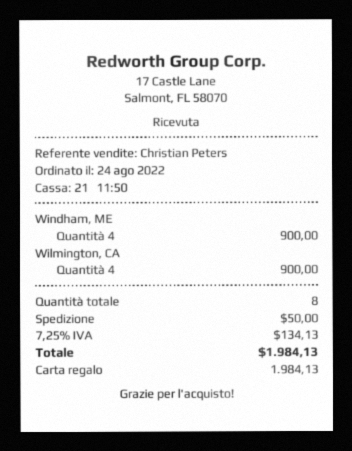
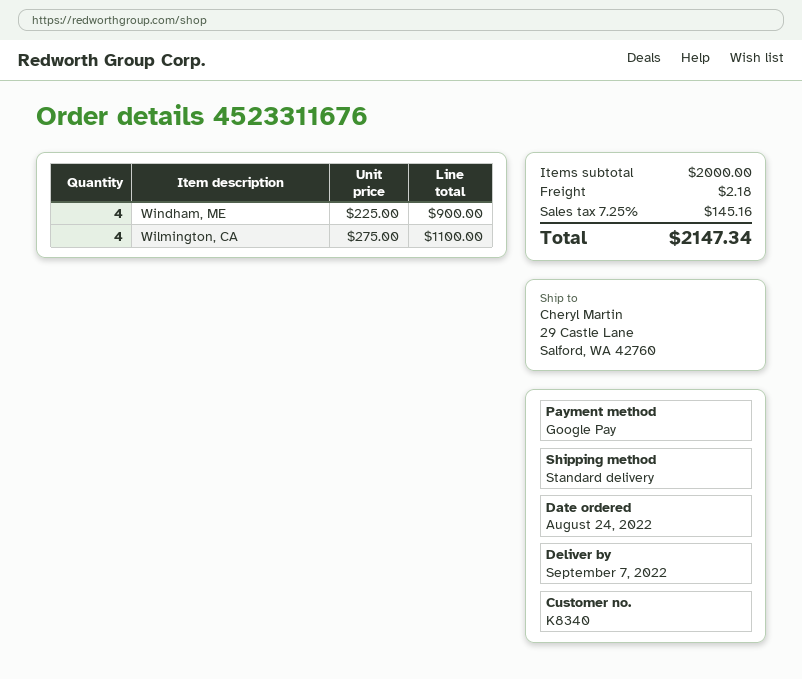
payment method: gift card -> Google Pay
Wilmington, CA: 4 for 900.00 -> 4 for 1100.00
shipping: 50.00 -> 2.18
tax: 7.25% = 134.13 -> 7.25% = 145.16
total: 1984.13 -> 2147.34

